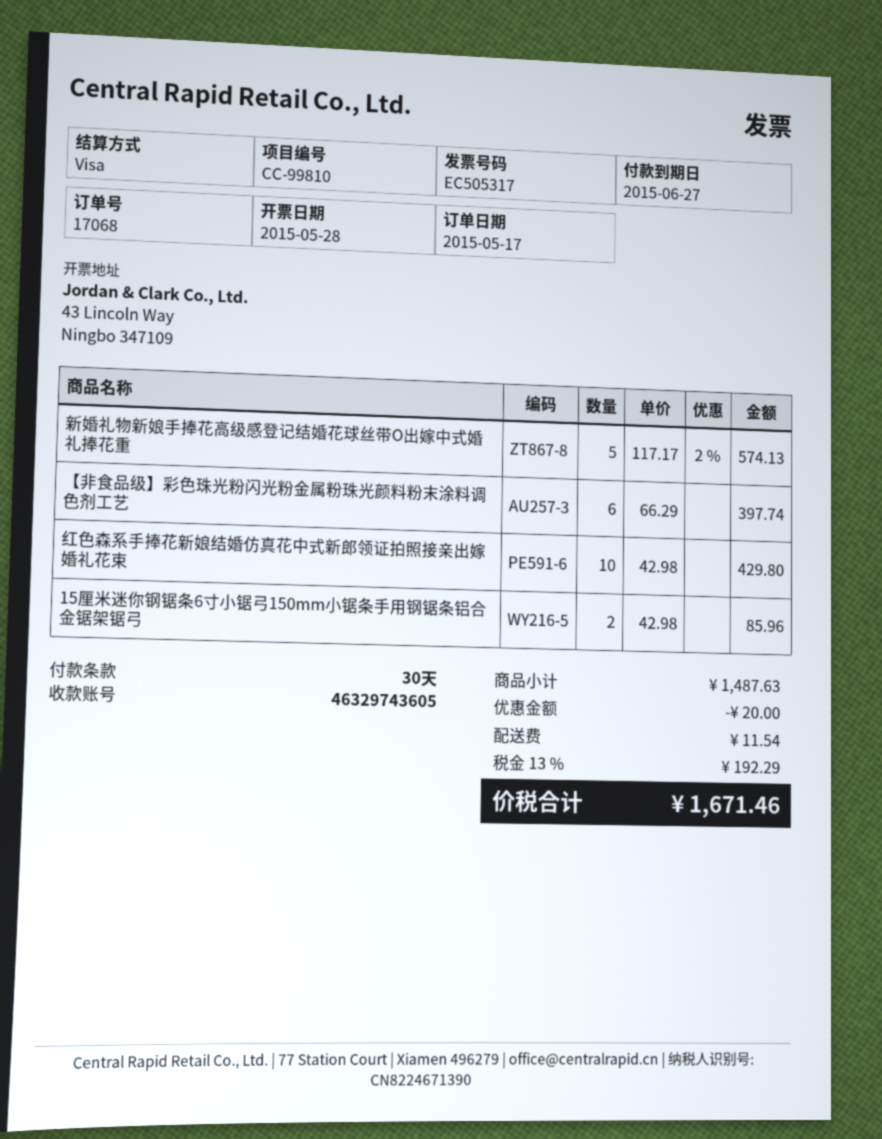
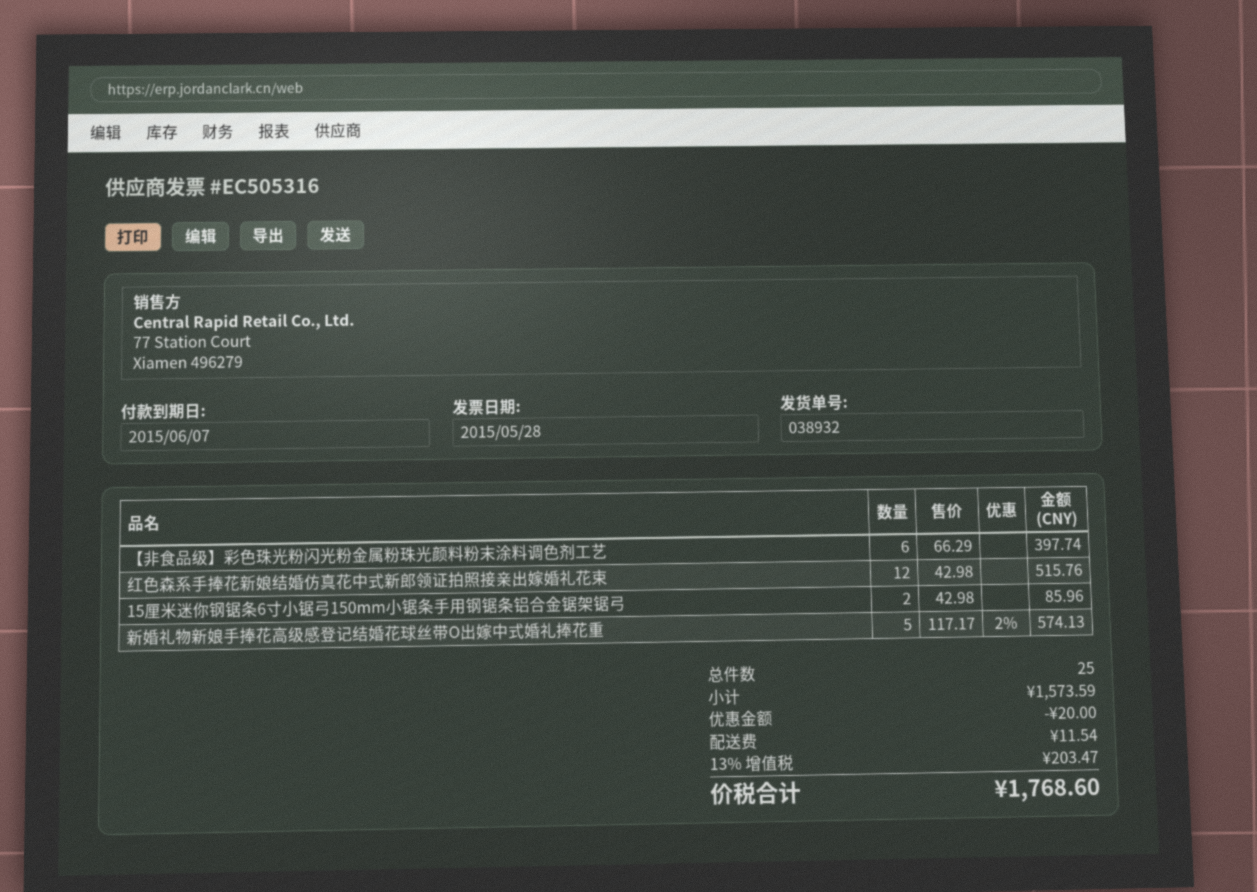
invoice number: EC505317 -> EC505316
due date: 2015-06-27 -> 2015-06-07
红色森系手捧花新娘结婚仿真花中式新郎领证拍照接亲出嫁婚礼花束: 10 x 42.98 = 429.80 -> 12 x 42.98 = 515.76
subtotal: 1487.63 -> 1573.59
tax: 13% = 192.29 -> 13% = 203.47
total: 1671.46 -> 1768.60

